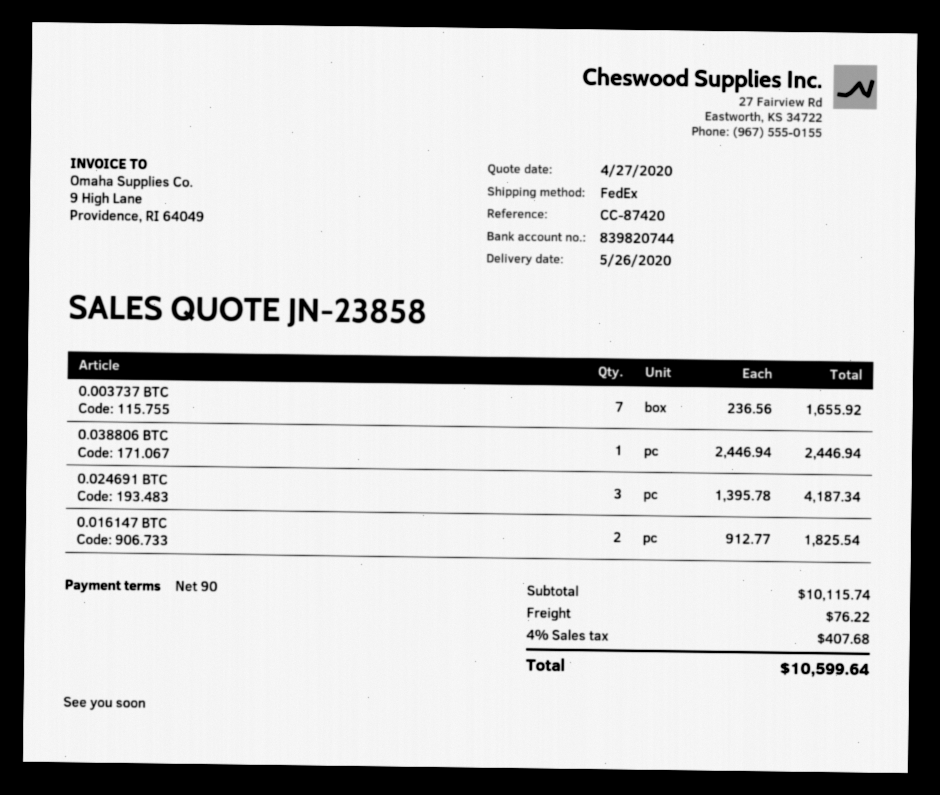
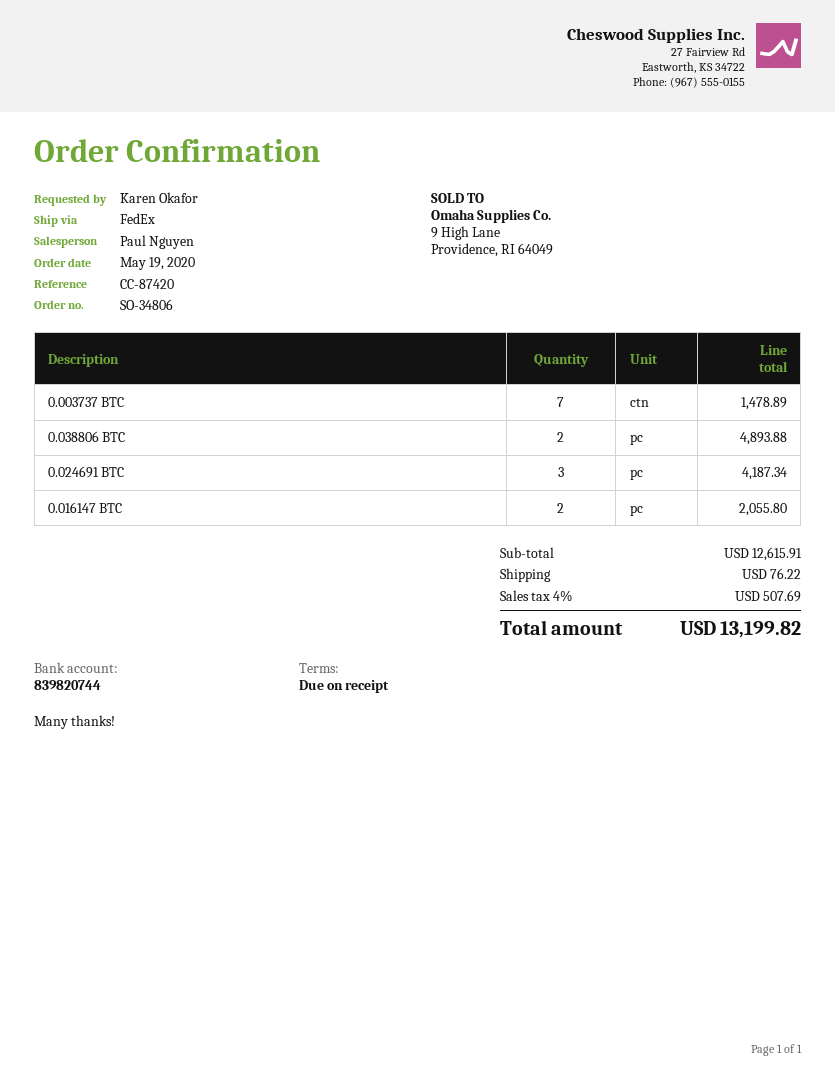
payment terms: 90 days -> on receipt
0.003737 BTC: 7 for 1655.92 -> 7 for 1478.89
0.038806 BTC: 1 for 2446.94 -> 2 for 4893.88
0.016147 BTC: 2 for 1825.54 -> 2 for 2055.80
subtotal: 10115.74 -> 12615.91
tax: 4% = 407.68 -> 4% = 507.69
total: 10599.64 -> 13199.82

